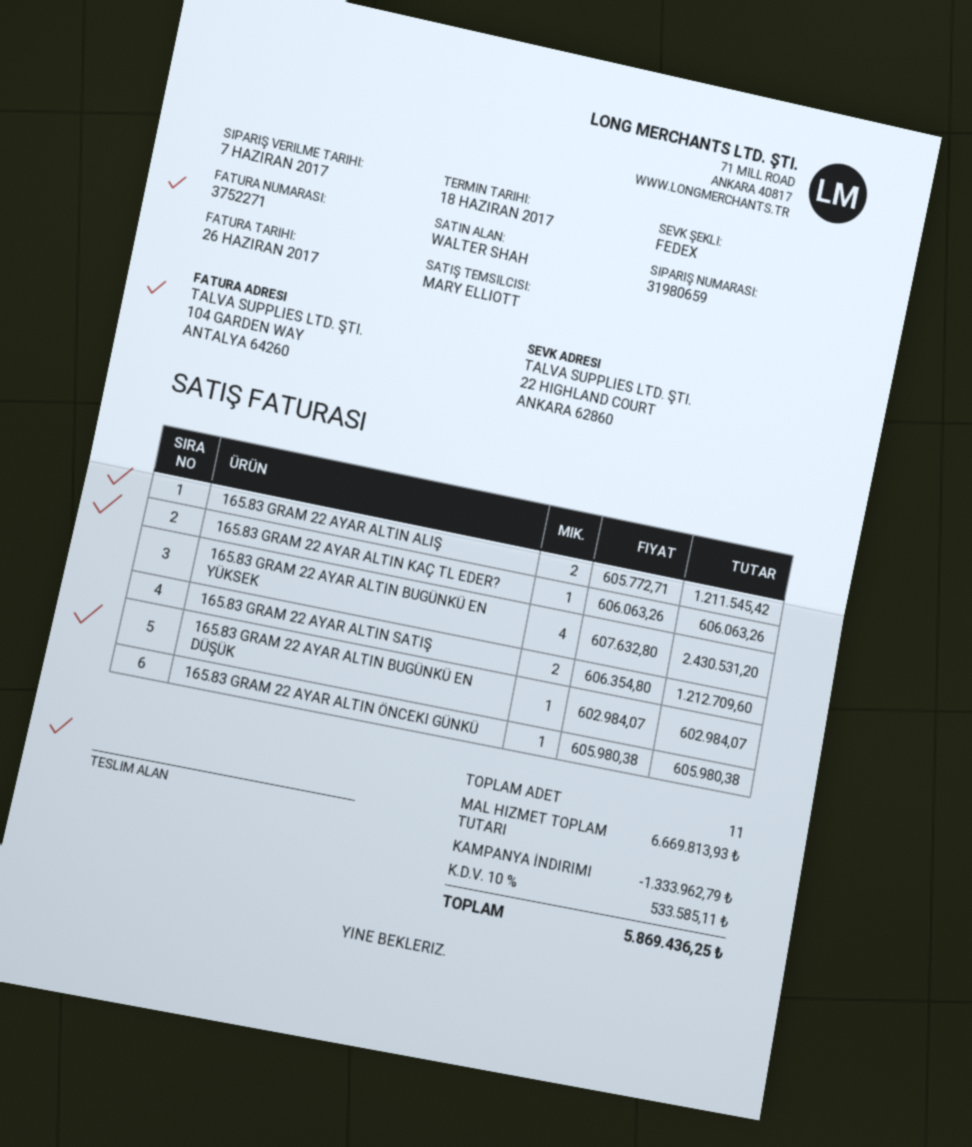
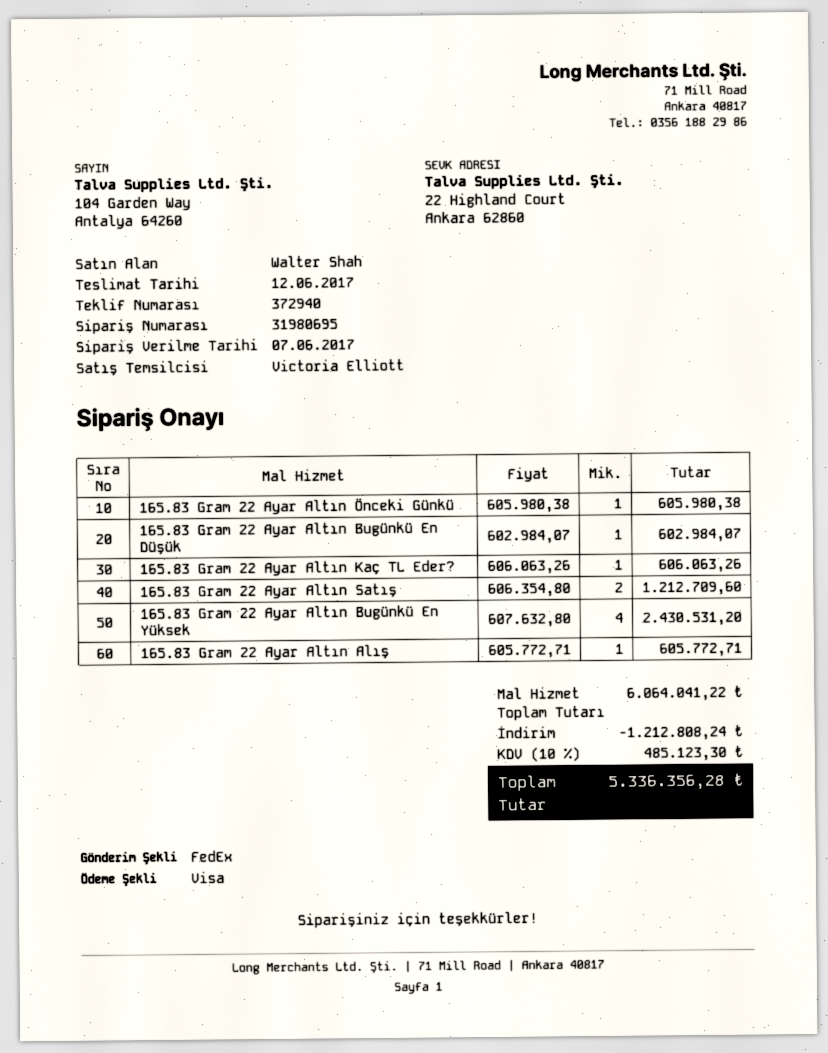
order number: 31980659 -> 31980695
delivery date: 2017-06-18 -> 2017-06-12
sales rep: MARY ELLIOTT -> Victoria Elliott
165.83 GRAM 22 AYAR ALTIN ALIŞ: 2 x 605772.71 = 1211545.42 -> 1 x 605772.71 = 605772.71
subtotal: 6669813.93 -> 6064041.22
discount: 1333962.79 -> 1212808.24
tax: 10% = 533585.11 -> 10% = 485123.30
total: 5869436.25 -> 5336356.28

